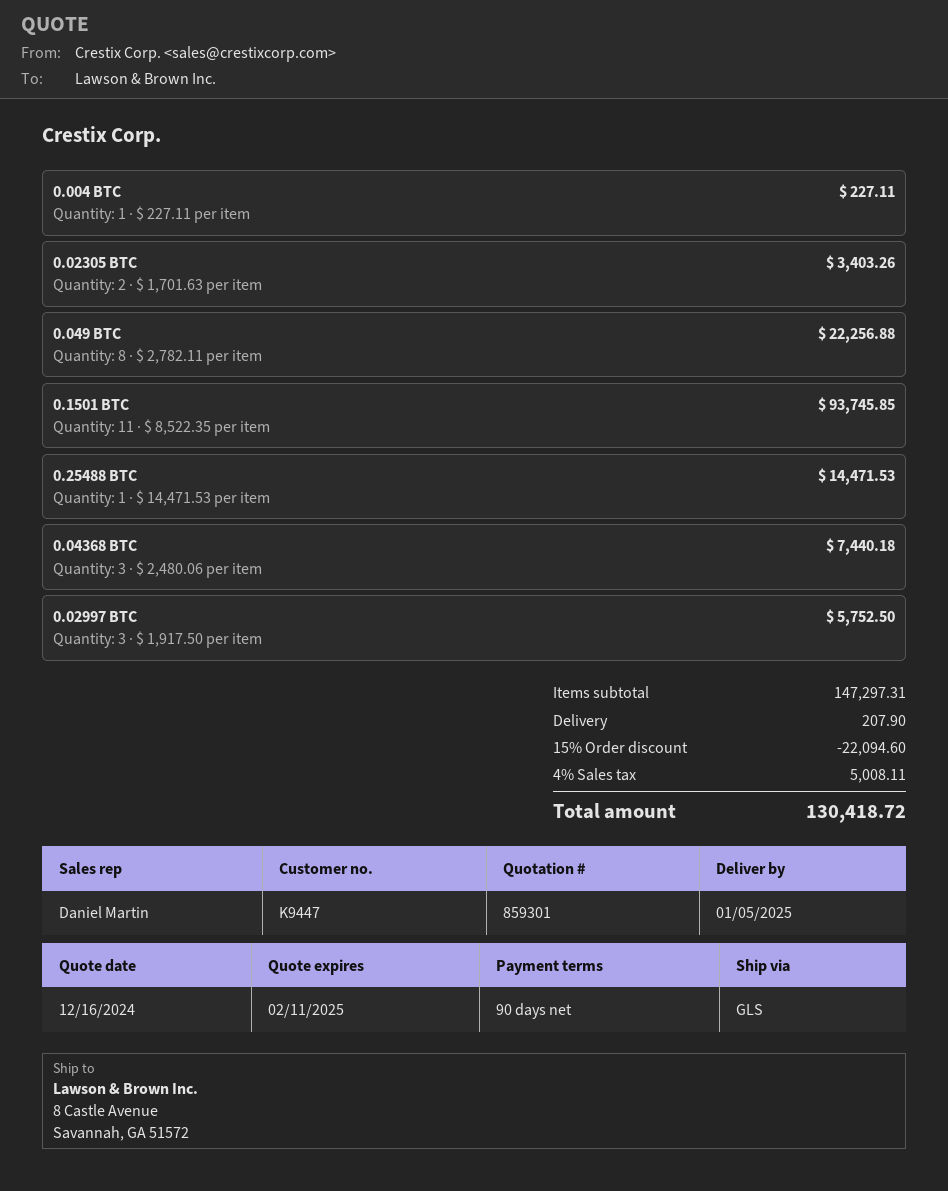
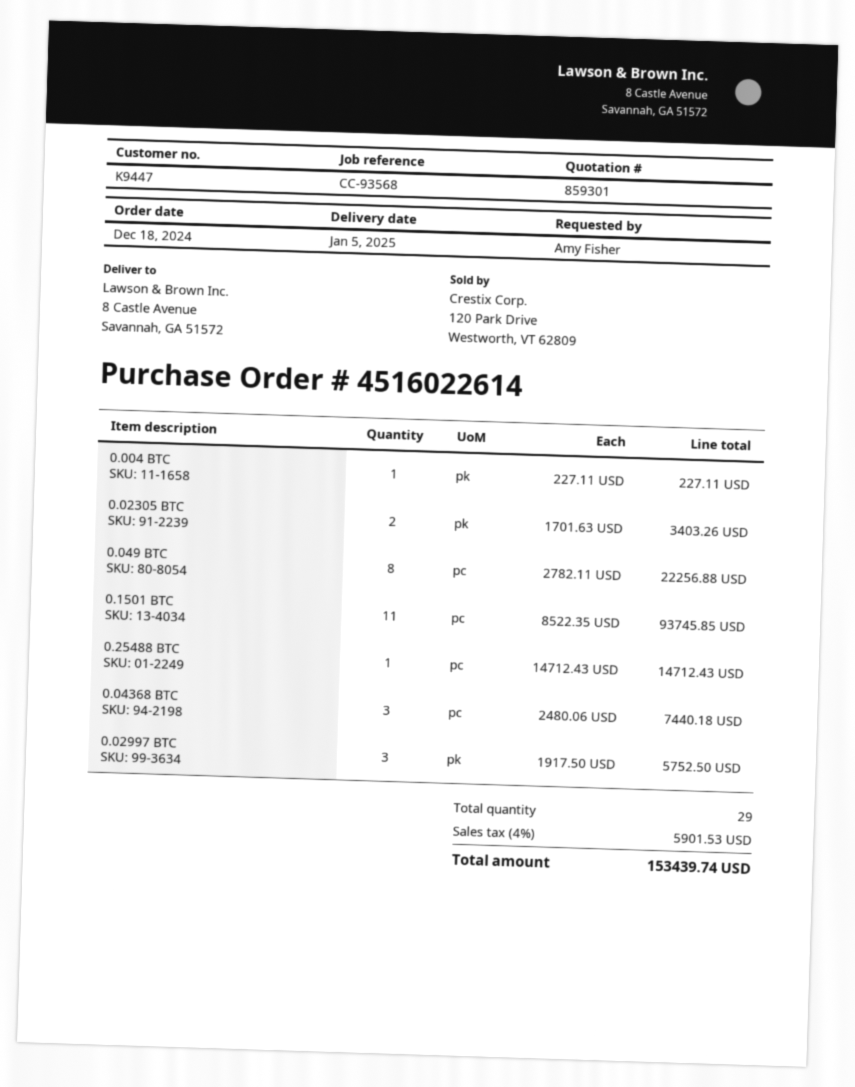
0.25488 BTC: 1 x 14471.53 = 14471.53 -> 1 x 14712.43 = 14712.43
discount: 15% = 22094.60 -> none
shipping: 207.90 -> none
tax: 4% = 5008.11 -> 4% = 5901.53
total: 130418.72 -> 153439.74

